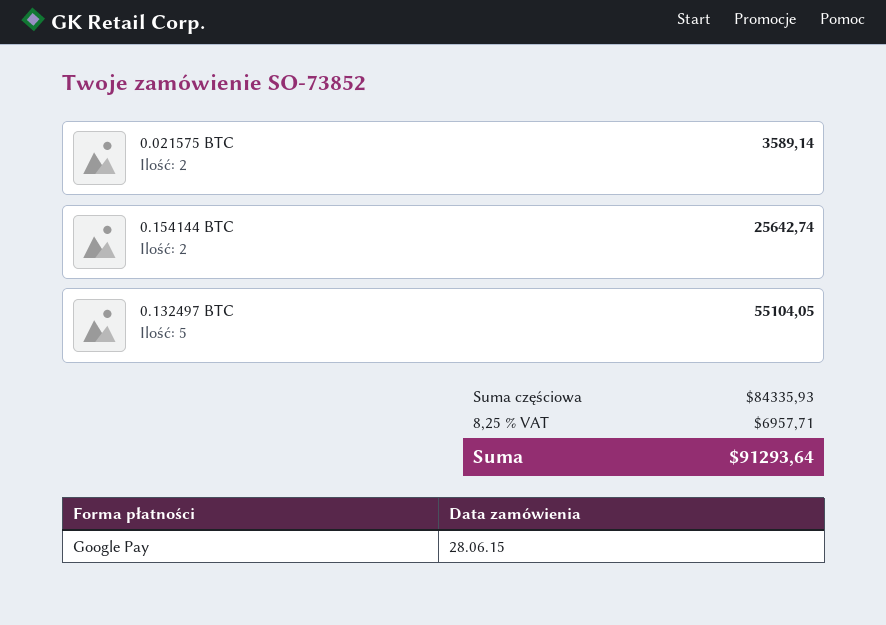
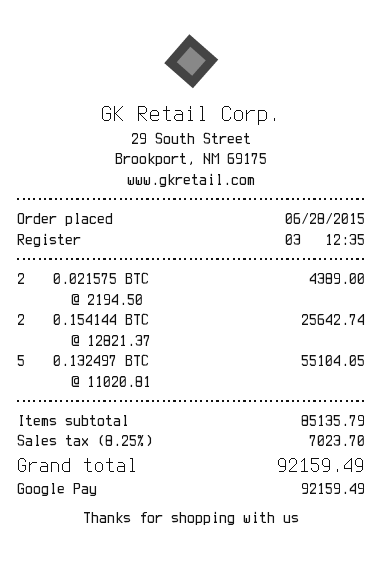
0.021575 BTC: 2 for 3589.14 -> 2 for 4389.00
subtotal: 84335.93 -> 85135.79
tax: 8.25% = 6957.71 -> 8.25% = 7023.70
total: 91293.64 -> 92159.49

